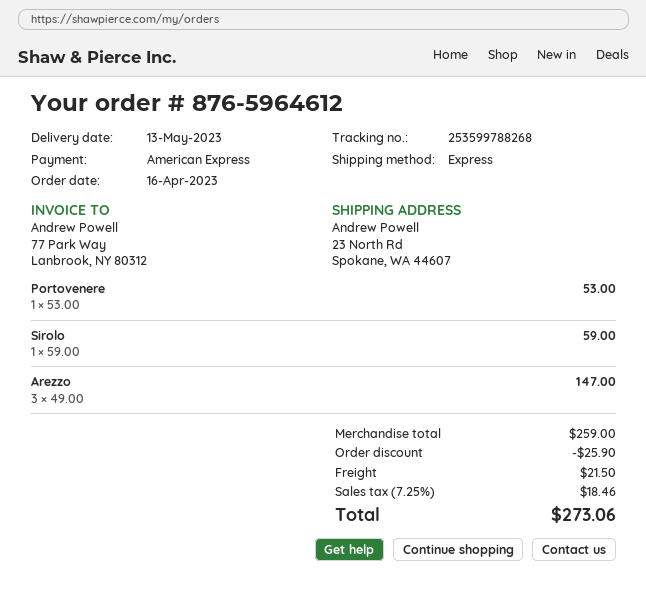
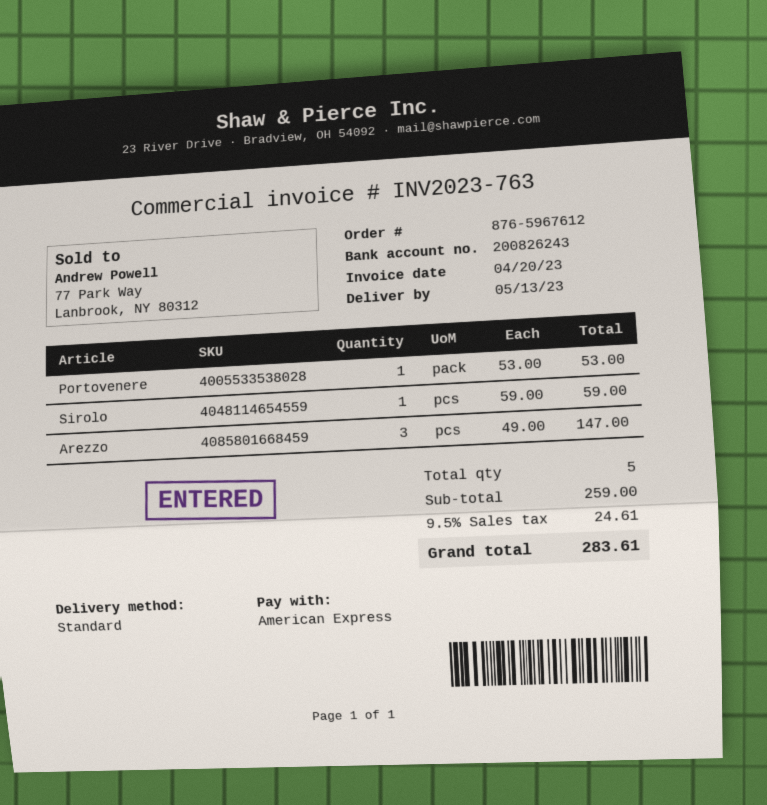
order number: 876-5964612 -> 876-5967612
shipping method: express -> standard
discount: 25.90 -> none
shipping: 21.50 -> none
tax: 7.25% = 18.46 -> 9.5% = 24.61
total: 273.06 -> 283.61

